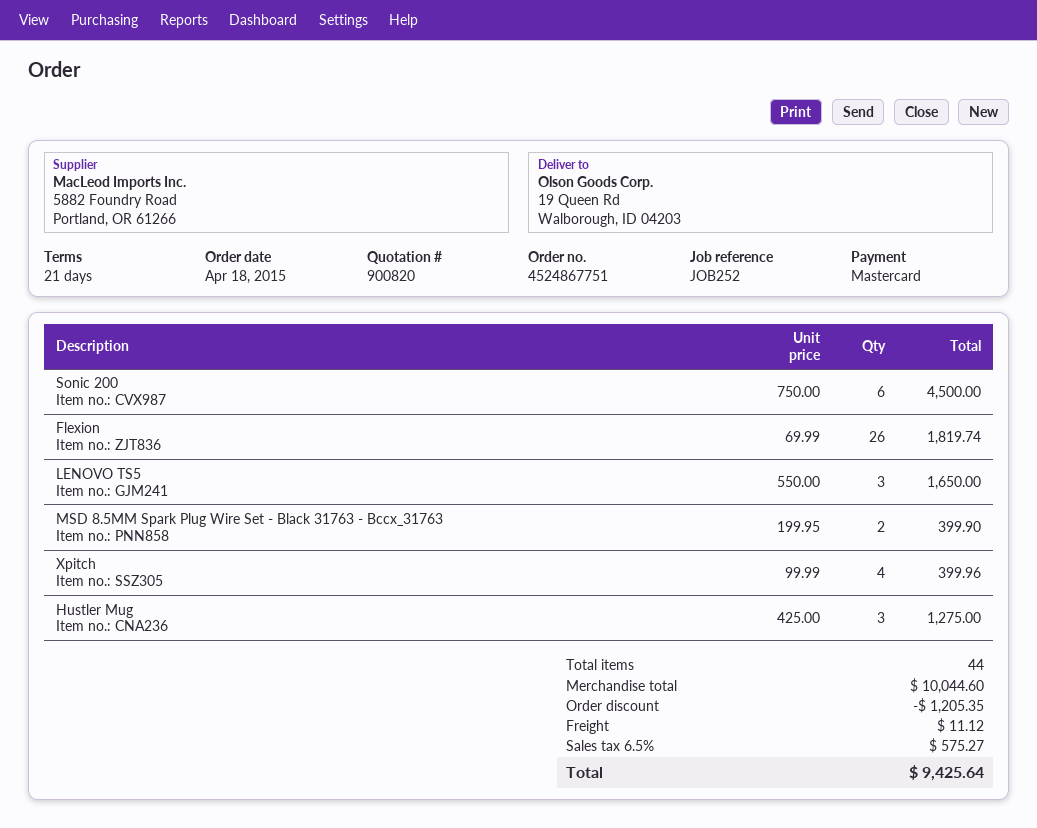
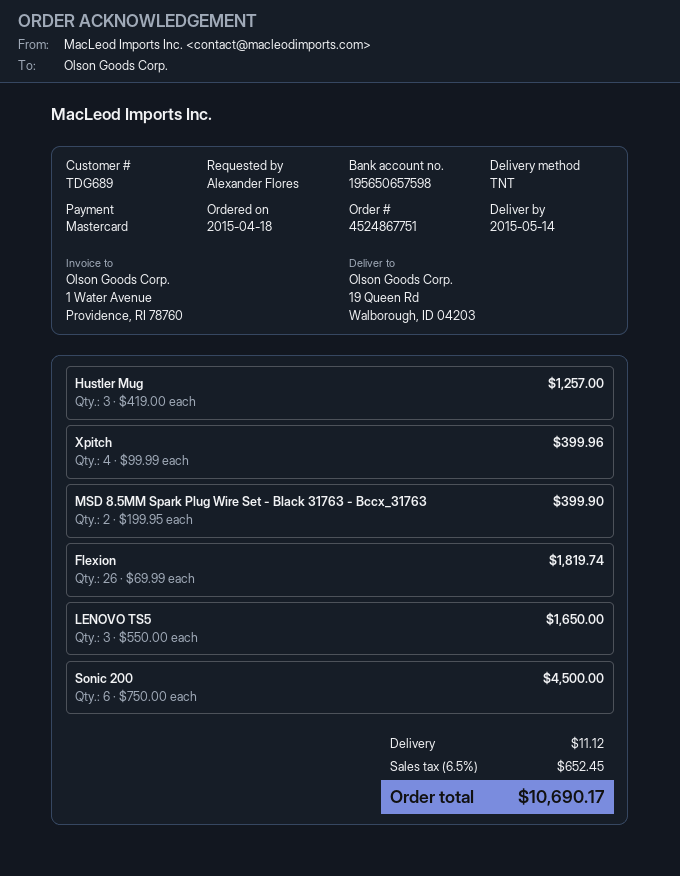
Hustler Mug: 3 x 425.00 = 1275.00 -> 3 x 419.00 = 1257.00
discount: 1205.35 -> none
tax: 6.5% = 575.27 -> 6.5% = 652.45
total: 9425.64 -> 10690.17

